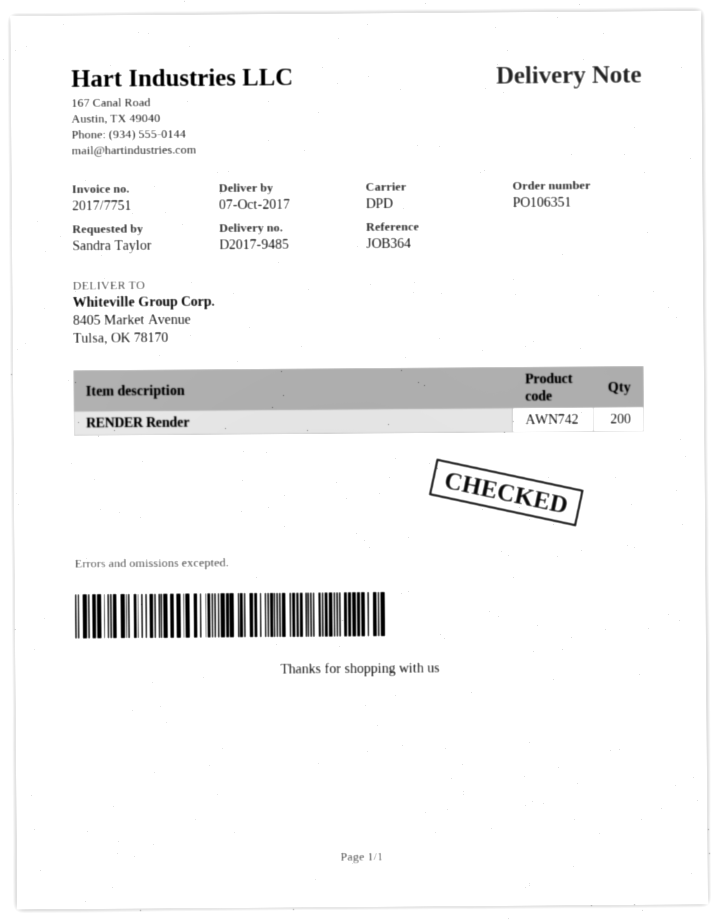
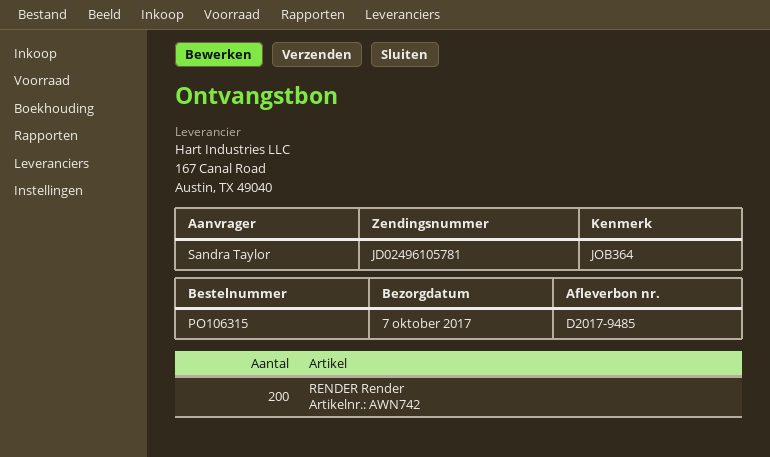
order number: PO106351 -> PO106315

